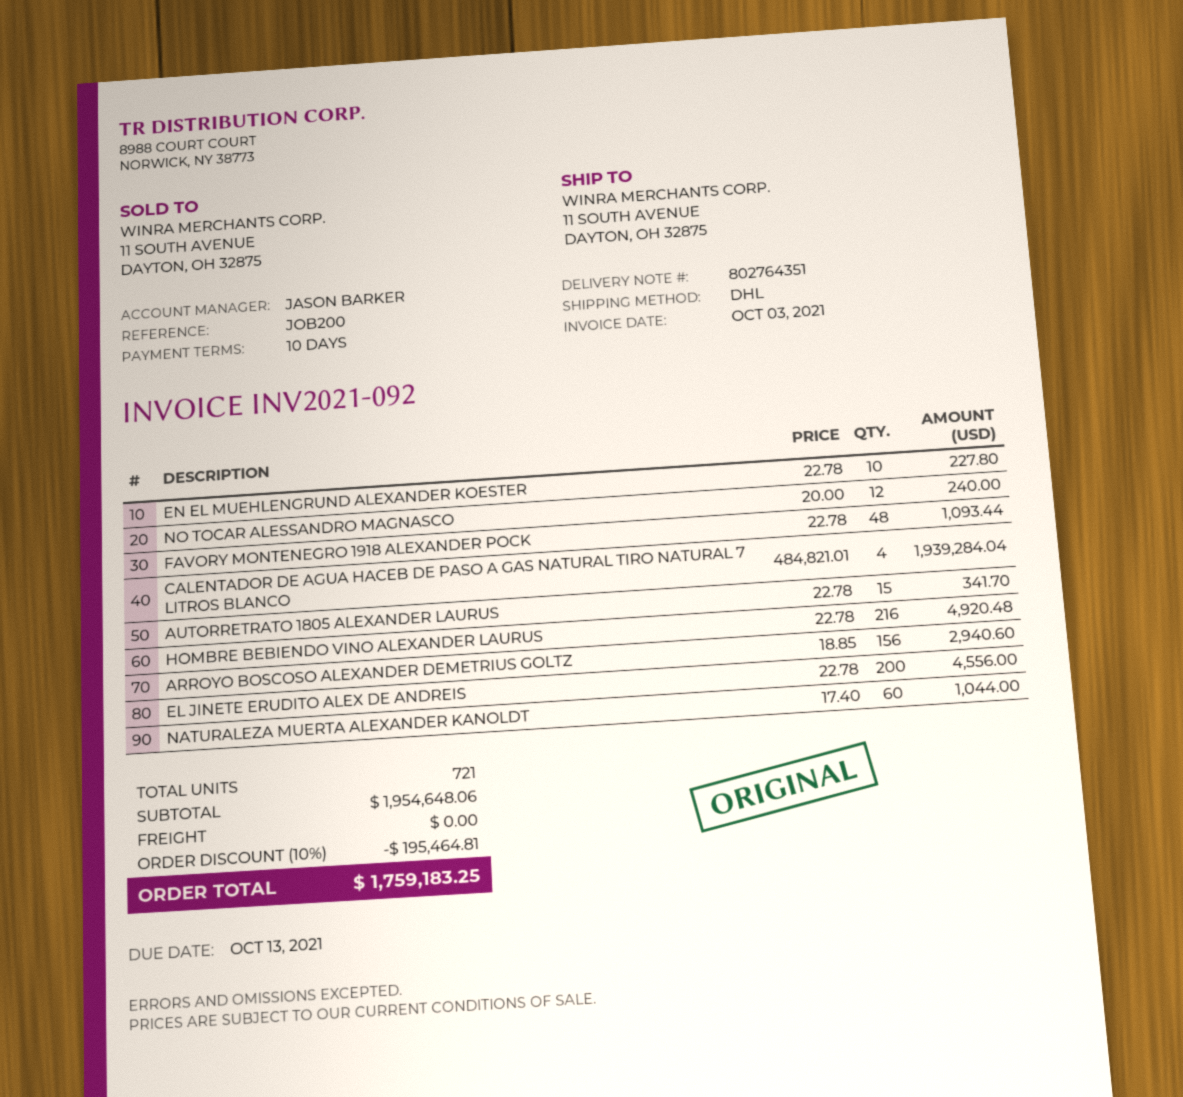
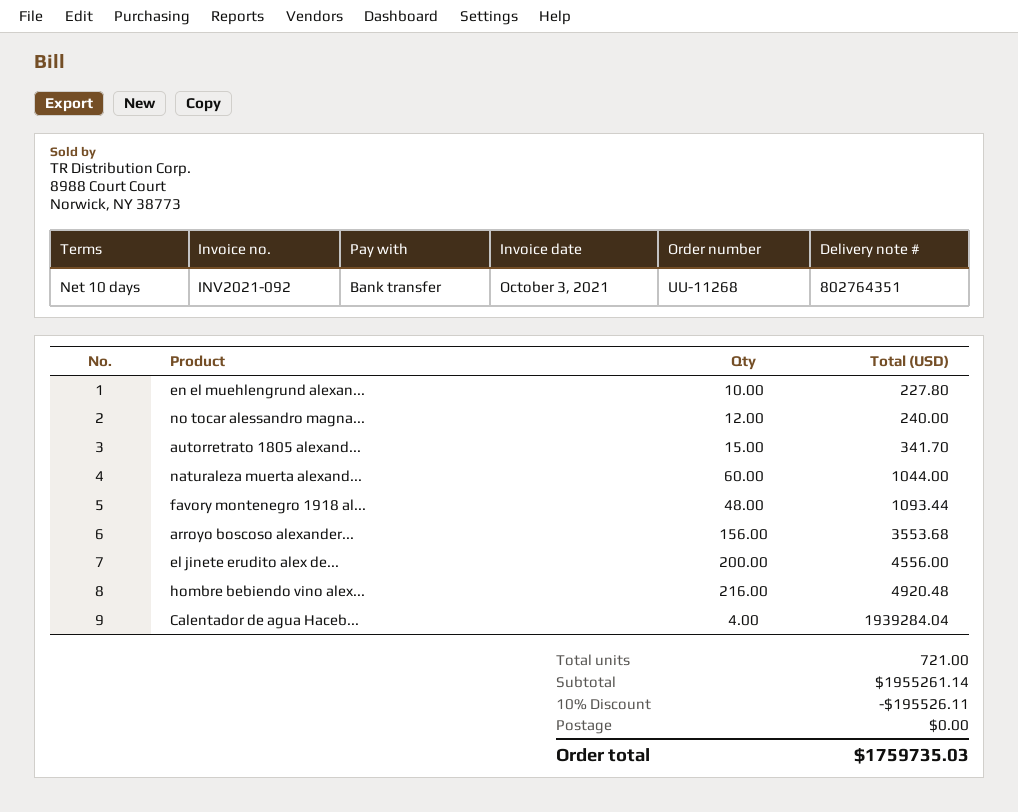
ARROYO BOSCOSO ALEXANDER DEMETRIUS GOLTZ: 156 for 2940.60 -> 156 for 3553.68
subtotal: 1954648.06 -> 1955261.14
discount: 10% = 195464.81 -> 10% = 195526.11
total: 1759183.25 -> 1759735.03

